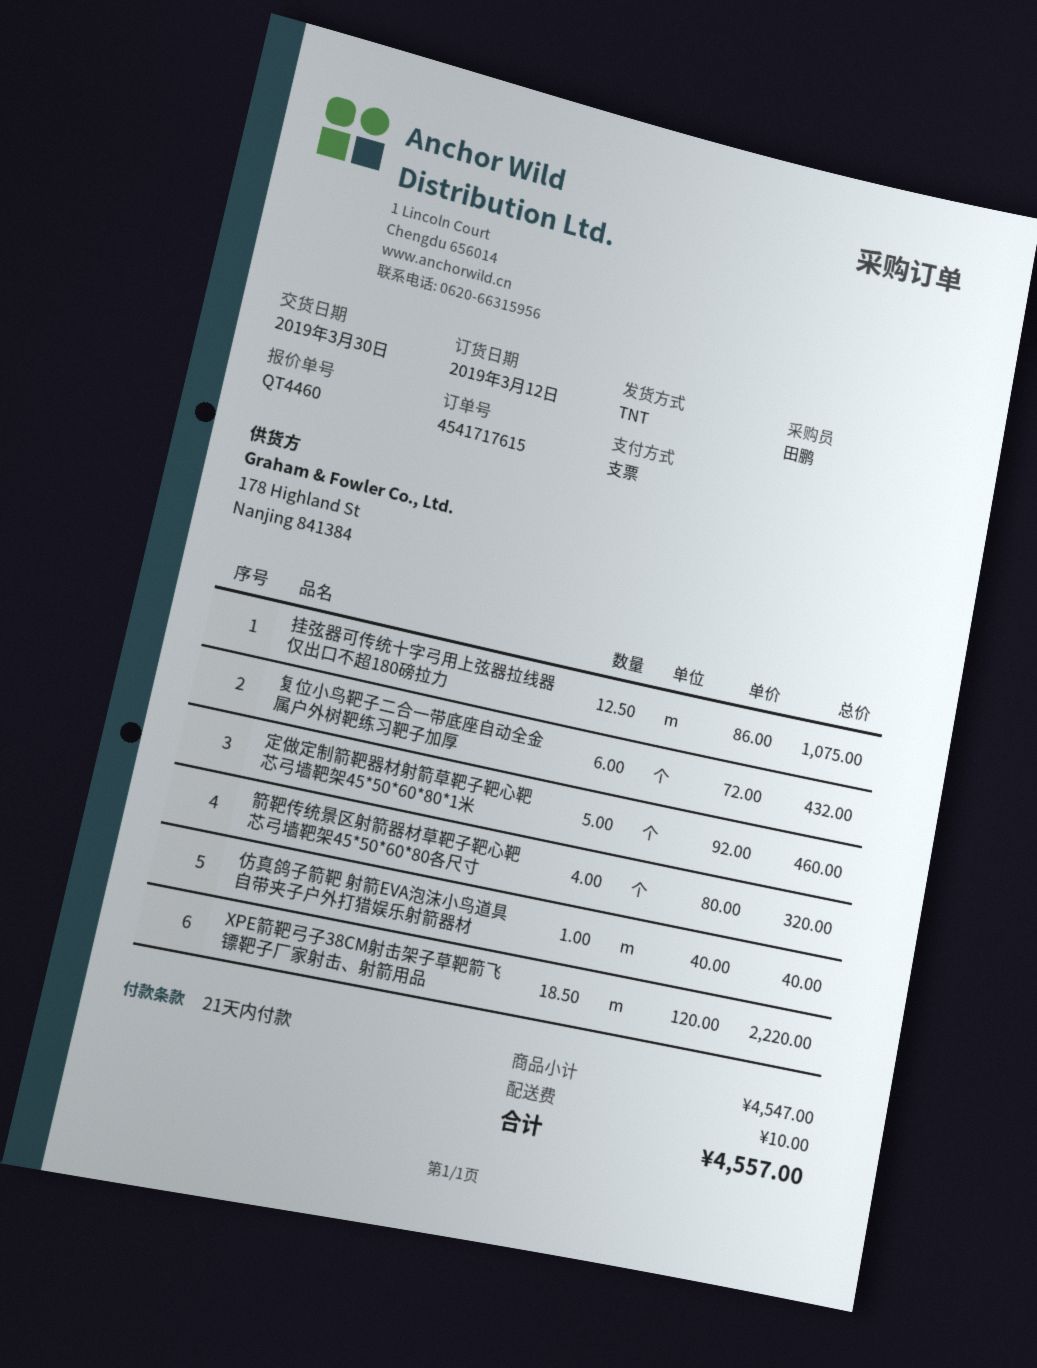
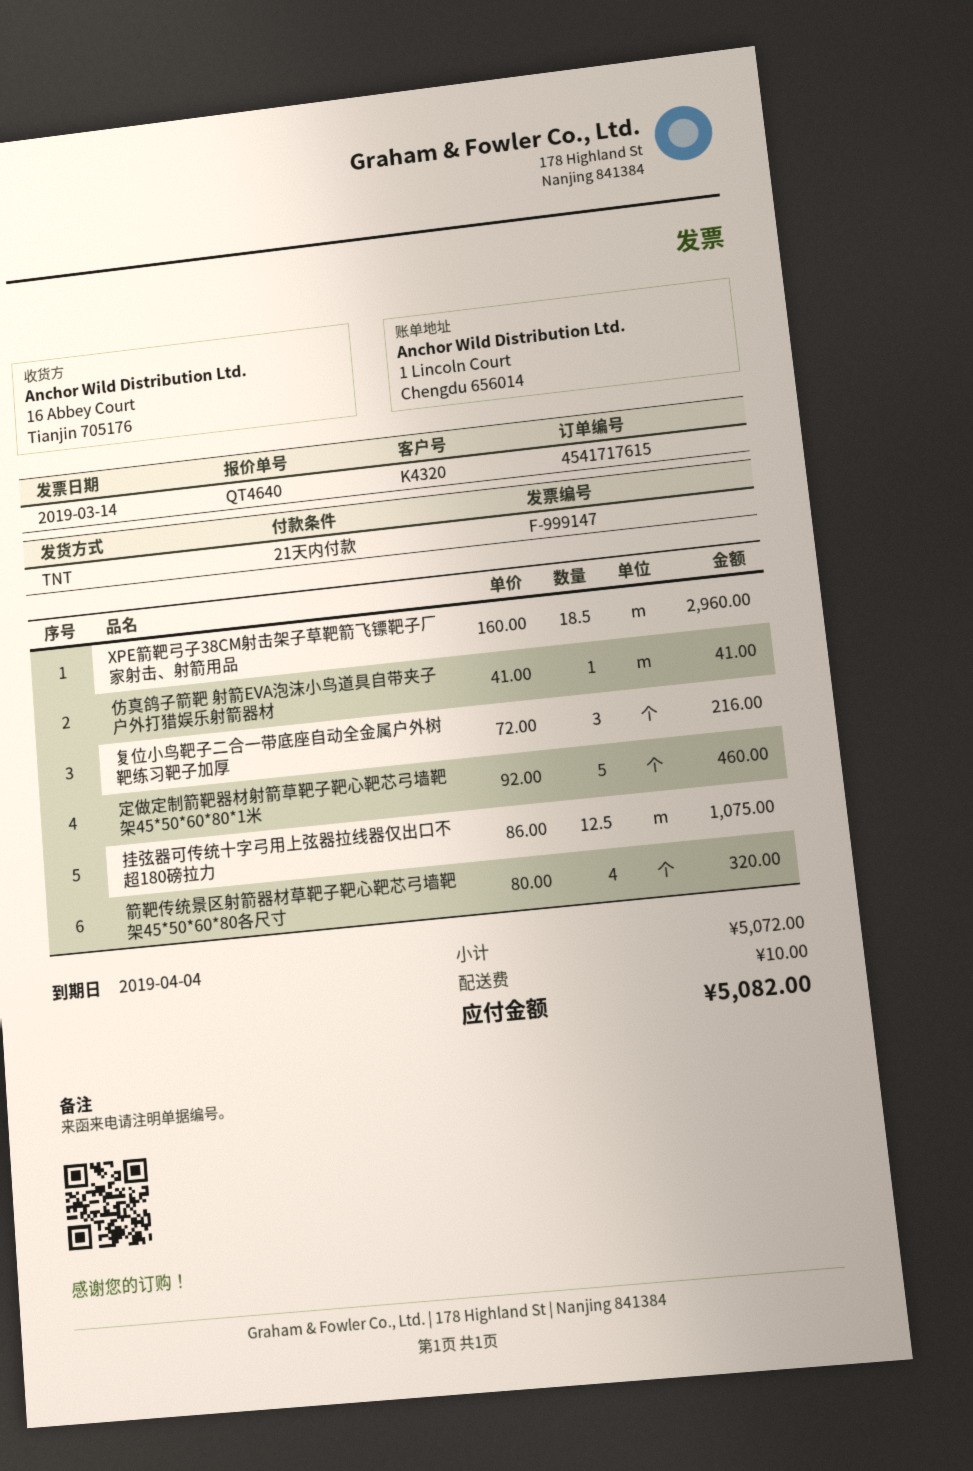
quote number: QT4460 -> QT4640
复位小鸟靶子二合一带底座自动全金属户外树靶练习靶子加厚: 6 x 72.00 = 432.00 -> 3 x 72.00 = 216.00
仿真鸽子箭靶 射箭EVA泡沫小鸟道具自带夹子户外打猎娱乐射箭器材: 1 x 40.00 = 40.00 -> 1 x 41.00 = 41.00
XPE箭靶弓子38CM射击架子草靶箭飞镖靶子厂家射击、射箭用品: 18.5 x 120.00 = 2220.00 -> 18.5 x 160.00 = 2960.00
subtotal: 4547.00 -> 5072.00
total: 4557.00 -> 5082.00

